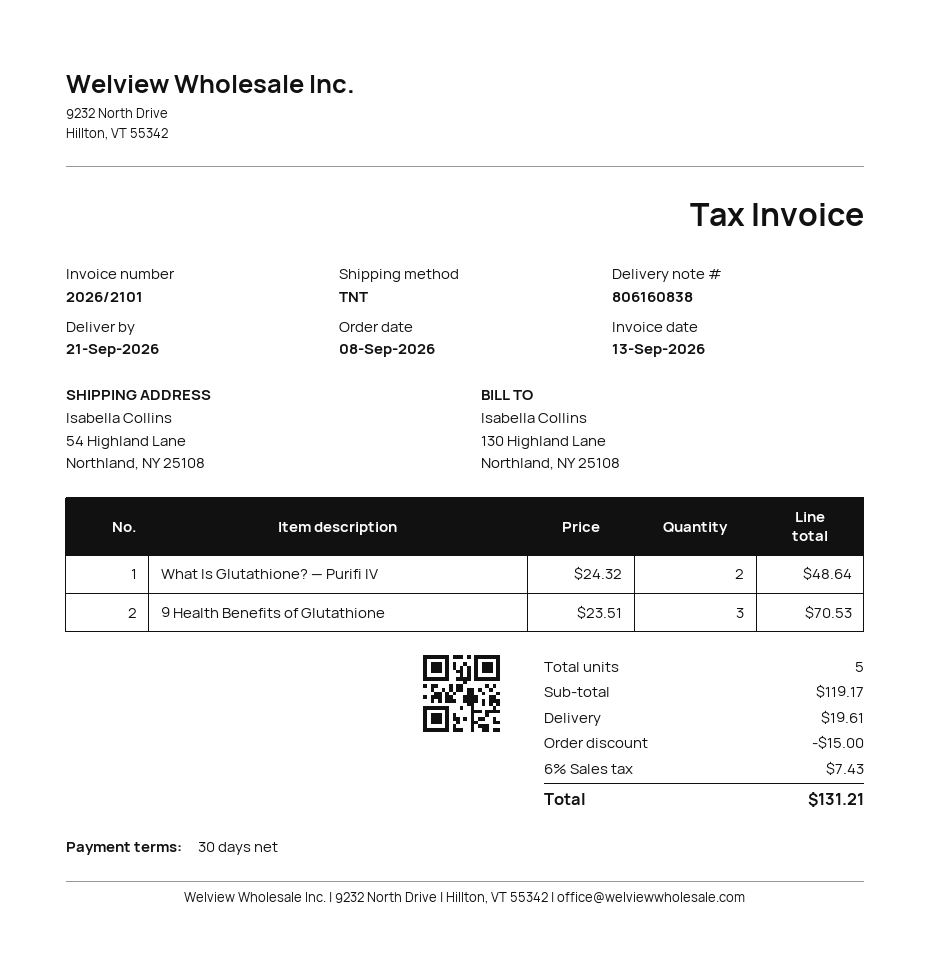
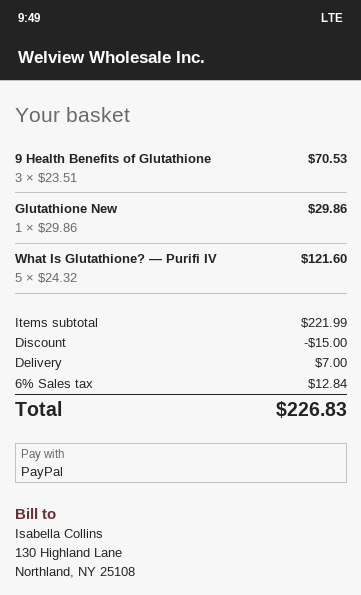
What Is Glutathione? — Purifi IV: 2 x 24.32 = 48.64 -> 5 x 24.32 = 121.60
Glutathione New: none -> 1 x 29.86 = 29.86
subtotal: 119.17 -> 221.99
shipping: 19.61 -> 7.00
tax: 6% = 7.43 -> 6% = 12.84
total: 131.21 -> 226.83

